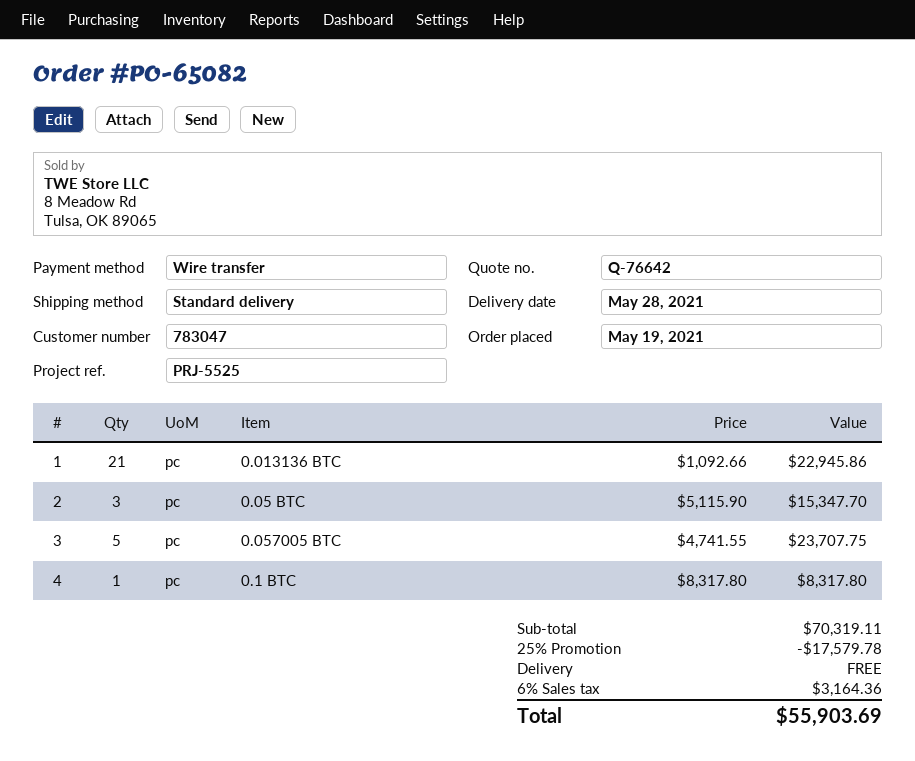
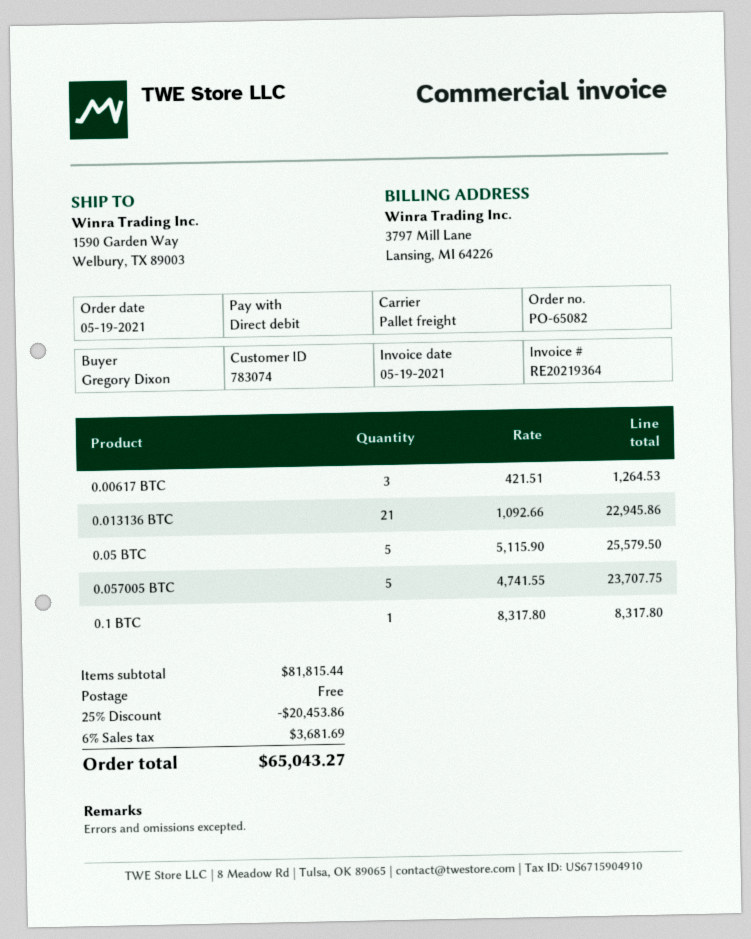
customer number: 783047 -> 783074
payment method: bank transfer -> direct debit
shipping method: standard -> pallet freight
0.05 BTC: 3 x 5115.90 = 15347.70 -> 5 x 5115.90 = 25579.50
0.00617 BTC: none -> 3 x 421.51 = 1264.53
subtotal: 70319.11 -> 81815.44
discount: 25% = 17579.78 -> 25% = 20453.86
tax: 6% = 3164.36 -> 6% = 3681.69
total: 55903.69 -> 65043.27

